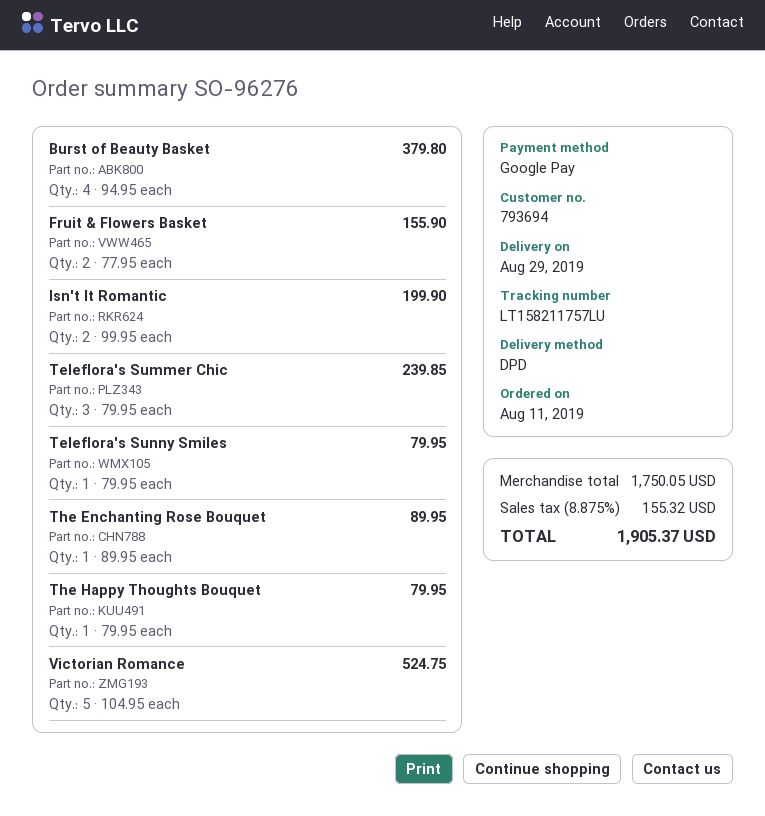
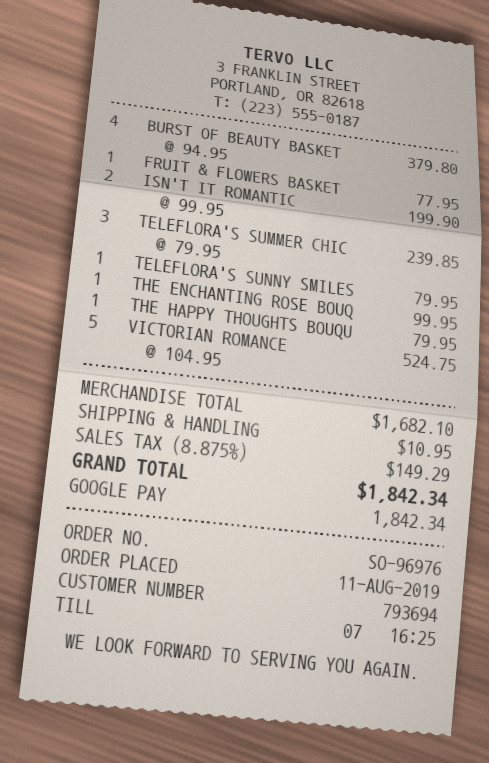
order number: SO-96276 -> SO-96976
Fruit & Flowers Basket: 2 x 77.95 = 155.90 -> 1 x 77.95 = 77.95
The Enchanting Rose Bouquet: 1 x 89.95 = 89.95 -> 1 x 99.95 = 99.95
subtotal: 1750.05 -> 1682.10
shipping: none -> 10.95
tax: 8.875% = 155.32 -> 8.875% = 149.29
total: 1905.37 -> 1842.34

